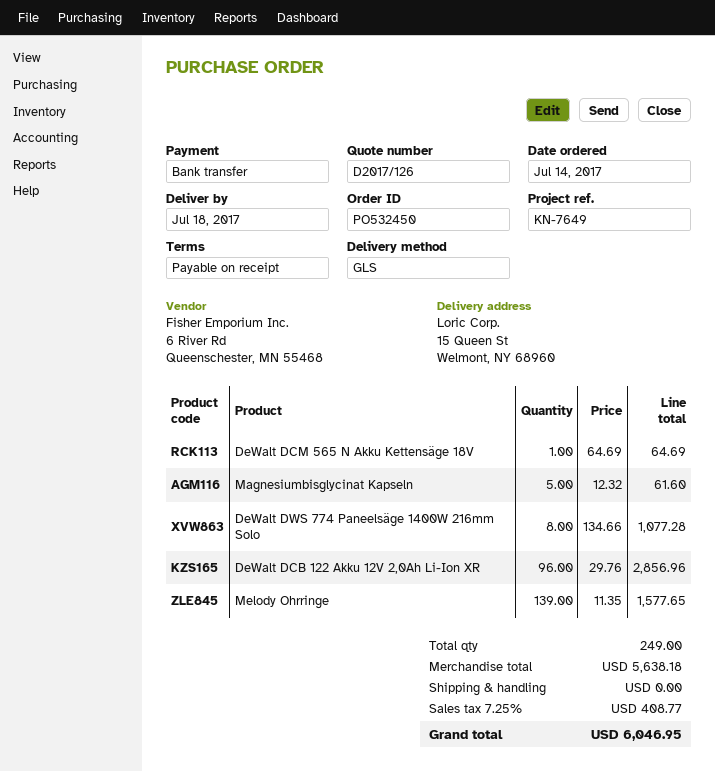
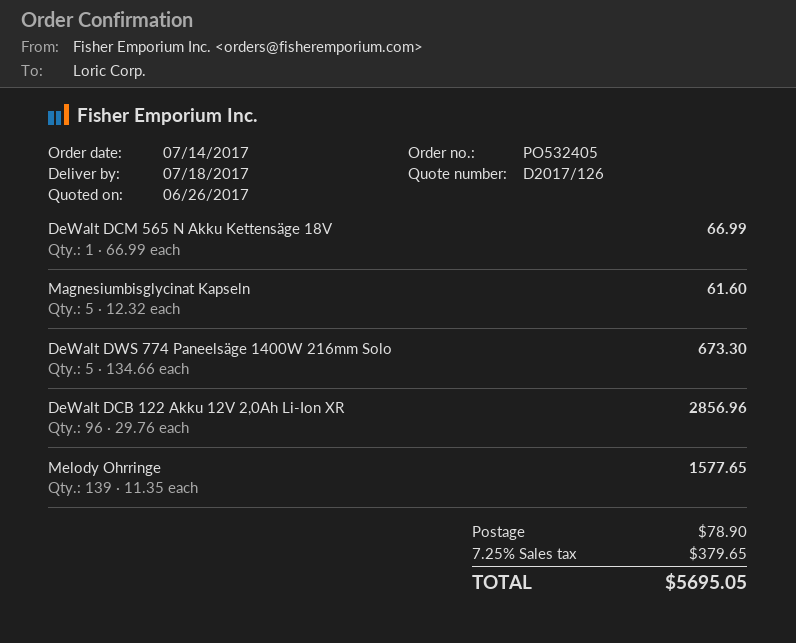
order number: PO532450 -> PO532405
DeWalt DCM 565 N Akku Kettensäge 18V: 1 x 64.69 = 64.69 -> 1 x 66.99 = 66.99
DeWalt DWS 774 Paneelsäge 1400W 216mm Solo: 8 x 134.66 = 1077.28 -> 5 x 134.66 = 673.30
shipping: 0.00 -> 78.90
tax: 7.25% = 408.77 -> 7.25% = 379.65
total: 6046.95 -> 5695.05

